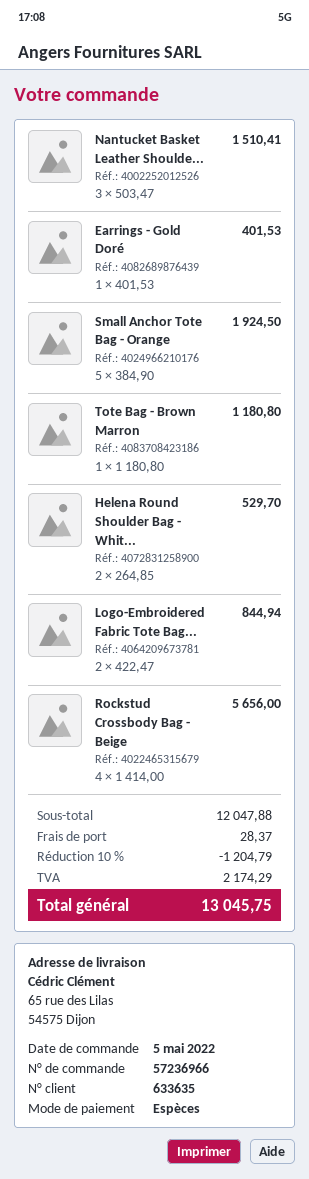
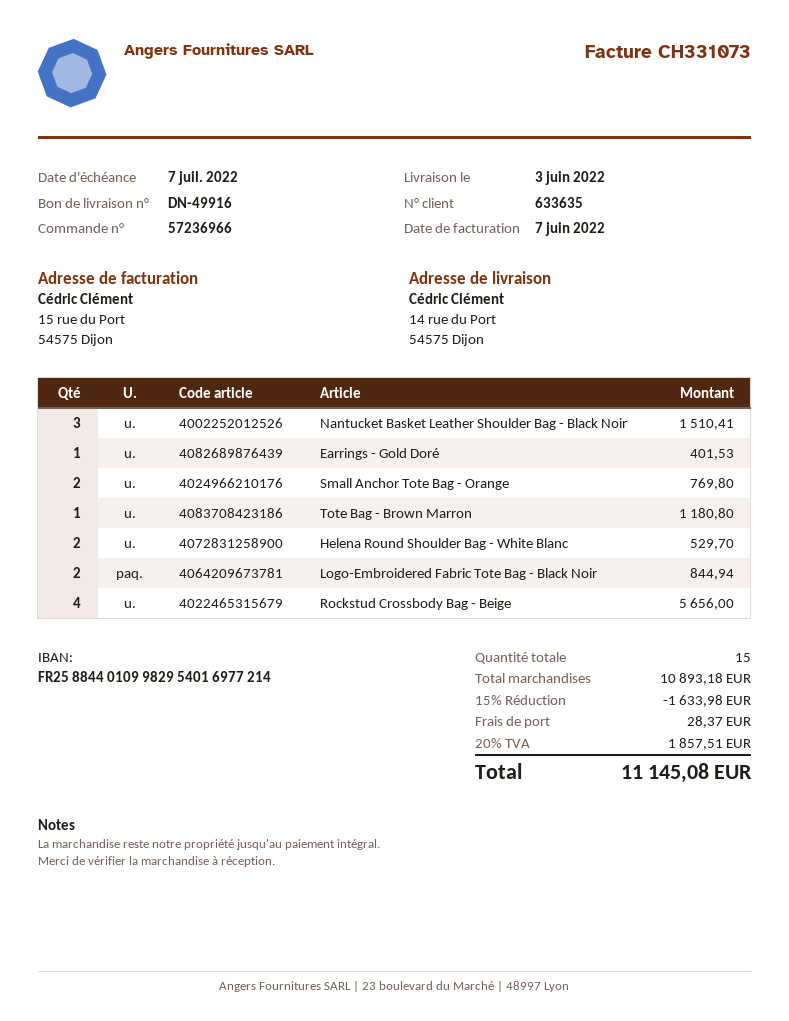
ship to: 65 rue des Lilas, 54575 Dijon -> 14 rue du Port, 54575 Dijon
Small Anchor Tote Bag - Orange: 5 for 1924.50 -> 2 for 769.80
subtotal: 12047.88 -> 10893.18
discount: 10% = 1204.79 -> 15% = 1633.98
tax: 2174.29 -> 1857.51
total: 13045.75 -> 11145.08

